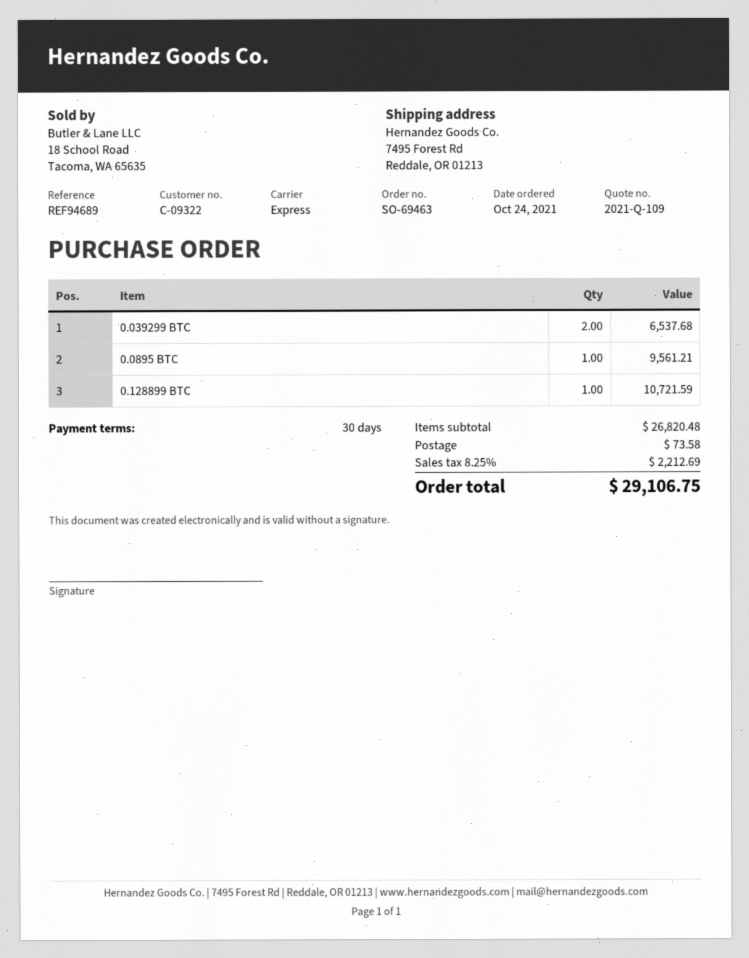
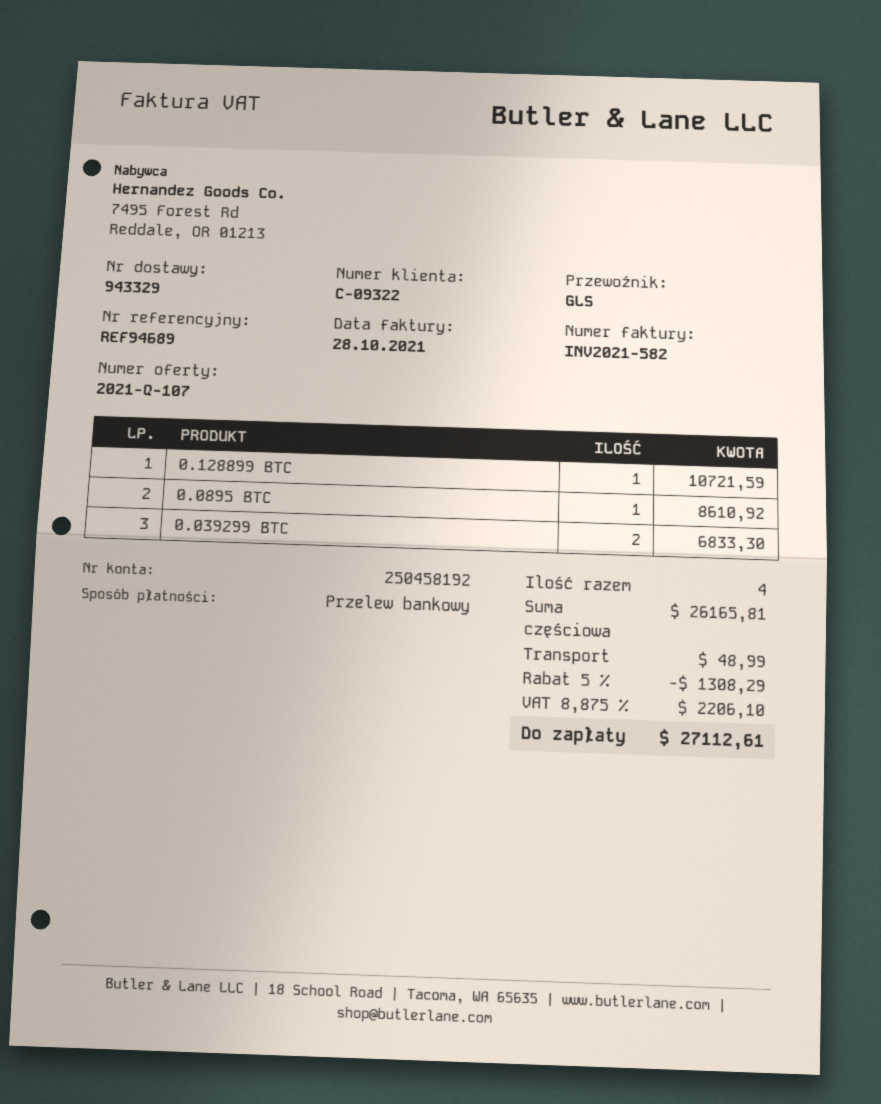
quote number: 2021-Q-109 -> 2021-Q-107
shipping method: express -> GLS
0.039299 BTC: 2 for 6537.68 -> 2 for 6833.30
0.0895 BTC: 1 for 9561.21 -> 1 for 8610.92
subtotal: 26820.48 -> 26165.81
discount: none -> 5% = 1308.29
shipping: 73.58 -> 48.99
tax: 8.25% = 2212.69 -> 8.875% = 2206.10
total: 29106.75 -> 27112.61

